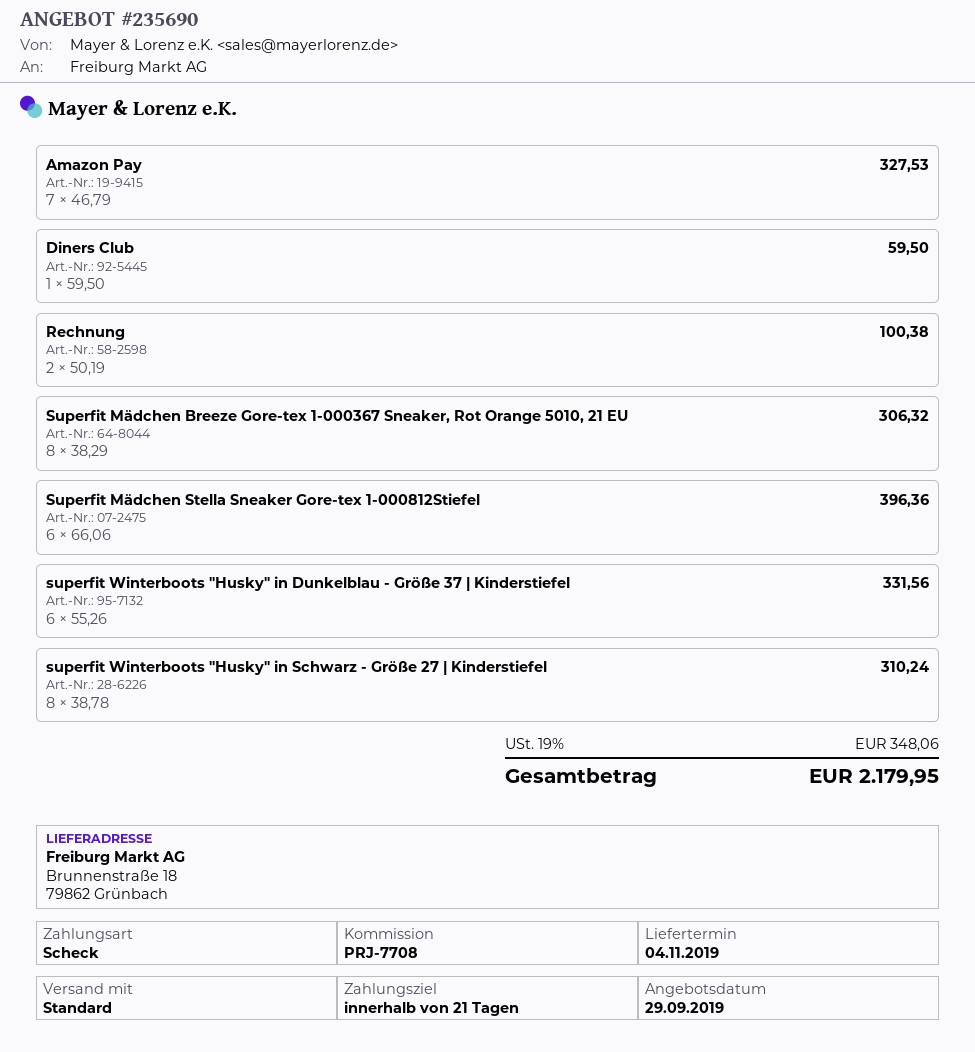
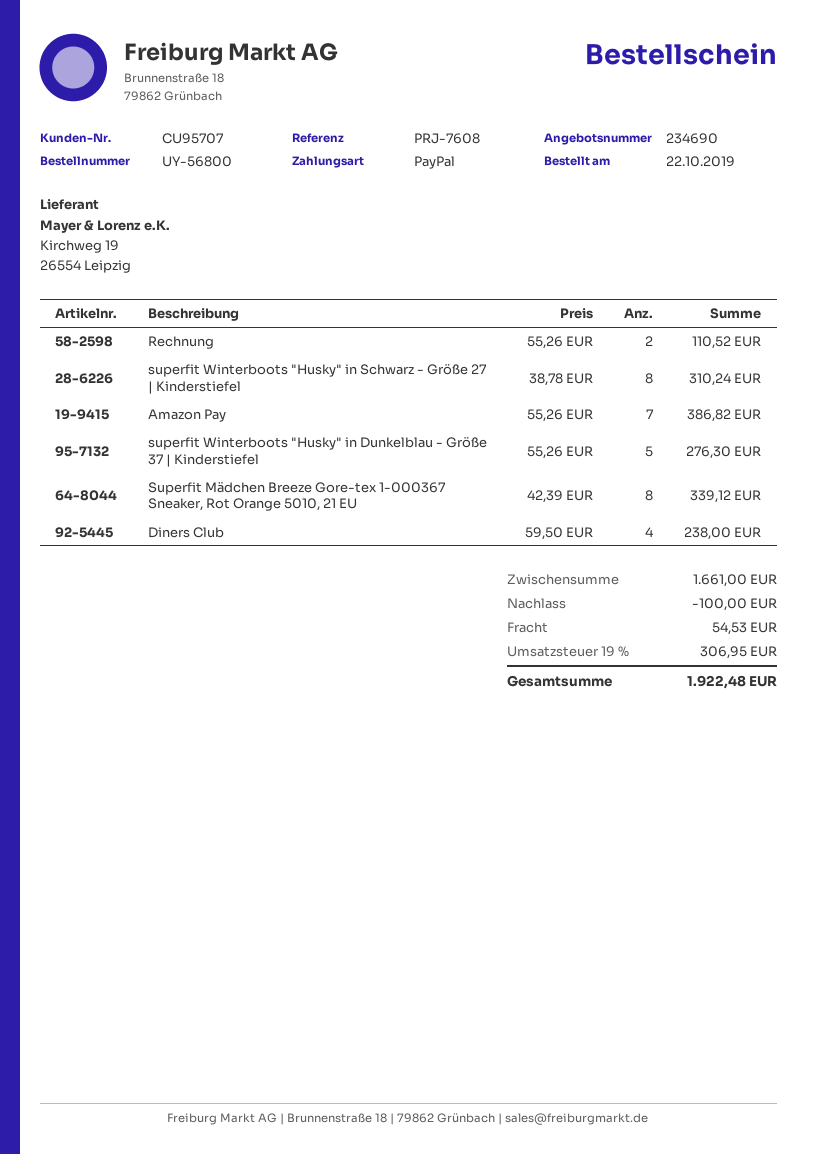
quote number: 235690 -> 234690
reference: PRJ-7708 -> PRJ-7608
payment method: cheque -> PayPal
Amazon Pay: 7 x 46.79 = 327.53 -> 7 x 55.26 = 386.82
Diners Club: 1 x 59.50 = 59.50 -> 4 x 59.50 = 238.00
Rechnung: 2 x 50.19 = 100.38 -> 2 x 55.26 = 110.52
Superfit Mädchen Breeze Gore-tex 1-000367 Sneaker, Rot Orange 5010, 21 EU: 8 x 38.29 = 306.32 -> 8 x 42.39 = 339.12
Superfit Mädchen Stella Sneaker Gore-tex 1-000812Stiefel: 6 x 66.06 = 396.36 -> none
superfit Winterboots "Husky" in Dunkelblau - Größe 37 | Kinderstiefel: 6 x 55.26 = 331.56 -> 5 x 55.26 = 276.30
discount: none -> 100.00
shipping: none -> 54.53
tax: 19% = 348.06 -> 19% = 306.95
total: 2179.95 -> 1922.48

